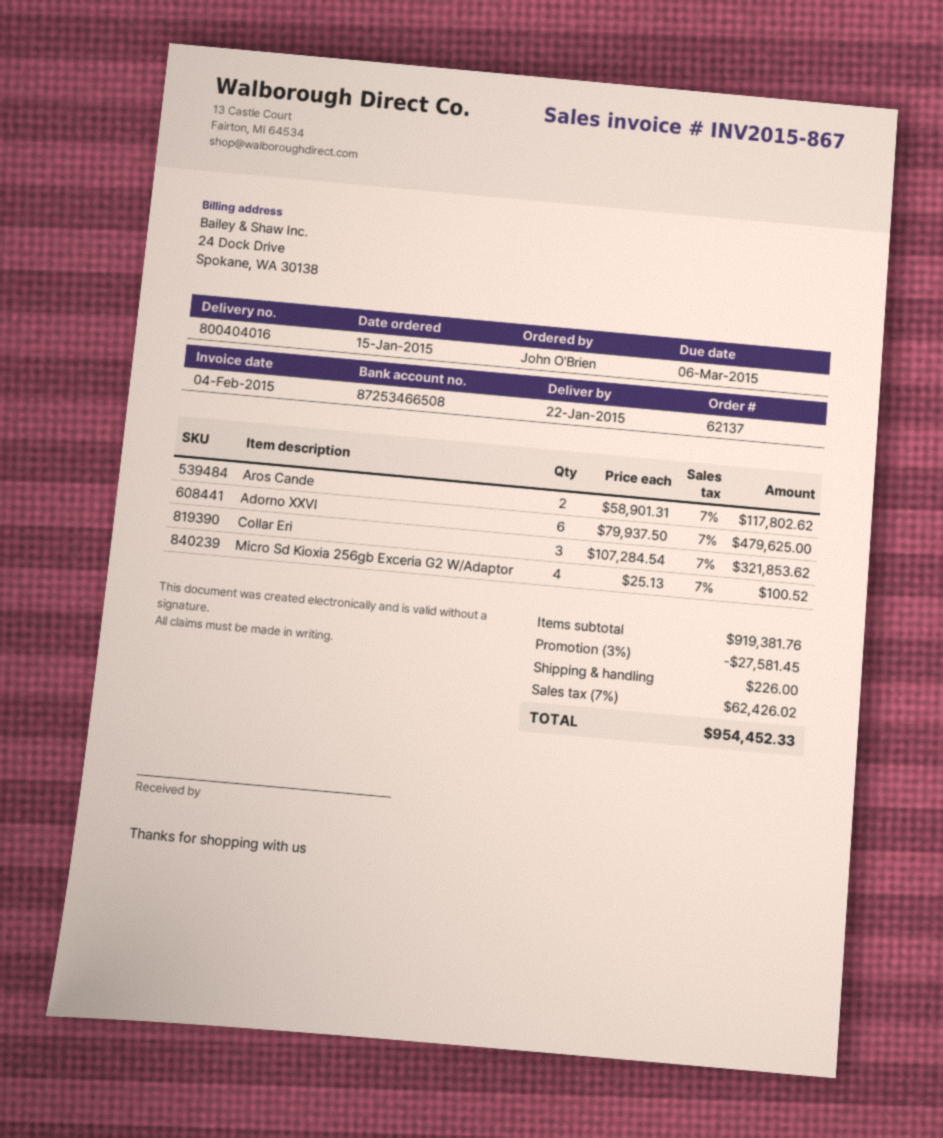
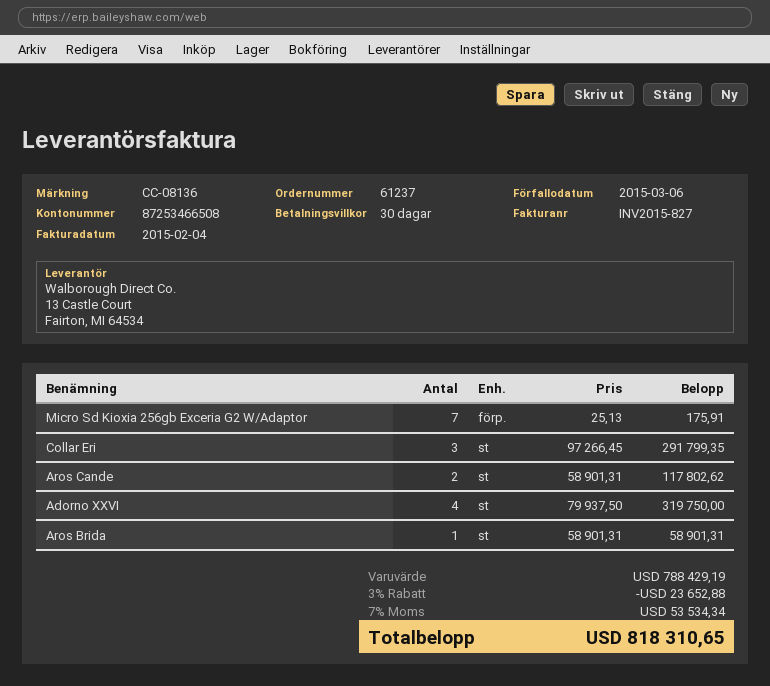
order number: 62137 -> 61237
invoice number: INV2015-867 -> INV2015-827
Adorno XXVI: 6 x 79937.50 = 479625.00 -> 4 x 79937.50 = 319750.00
Collar Eri: 3 x 107284.54 = 321853.62 -> 3 x 97266.45 = 291799.35
Micro Sd Kioxia 256gb Exceria G2 W/Adaptor: 4 x 25.13 = 100.52 -> 7 x 25.13 = 175.91
Aros Brida: none -> 1 x 58901.31 = 58901.31
subtotal: 919381.76 -> 788429.19
discount: 3% = 27581.45 -> 3% = 23652.88
shipping: 226.00 -> none
tax: 7% = 62426.02 -> 7% = 53534.34
total: 954452.33 -> 818310.65

